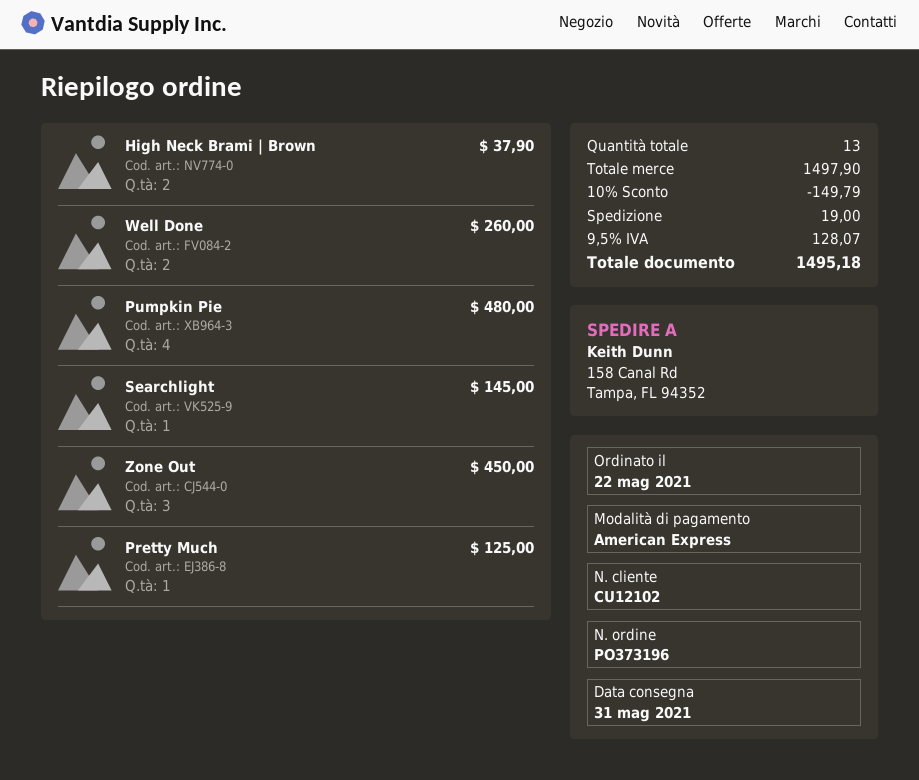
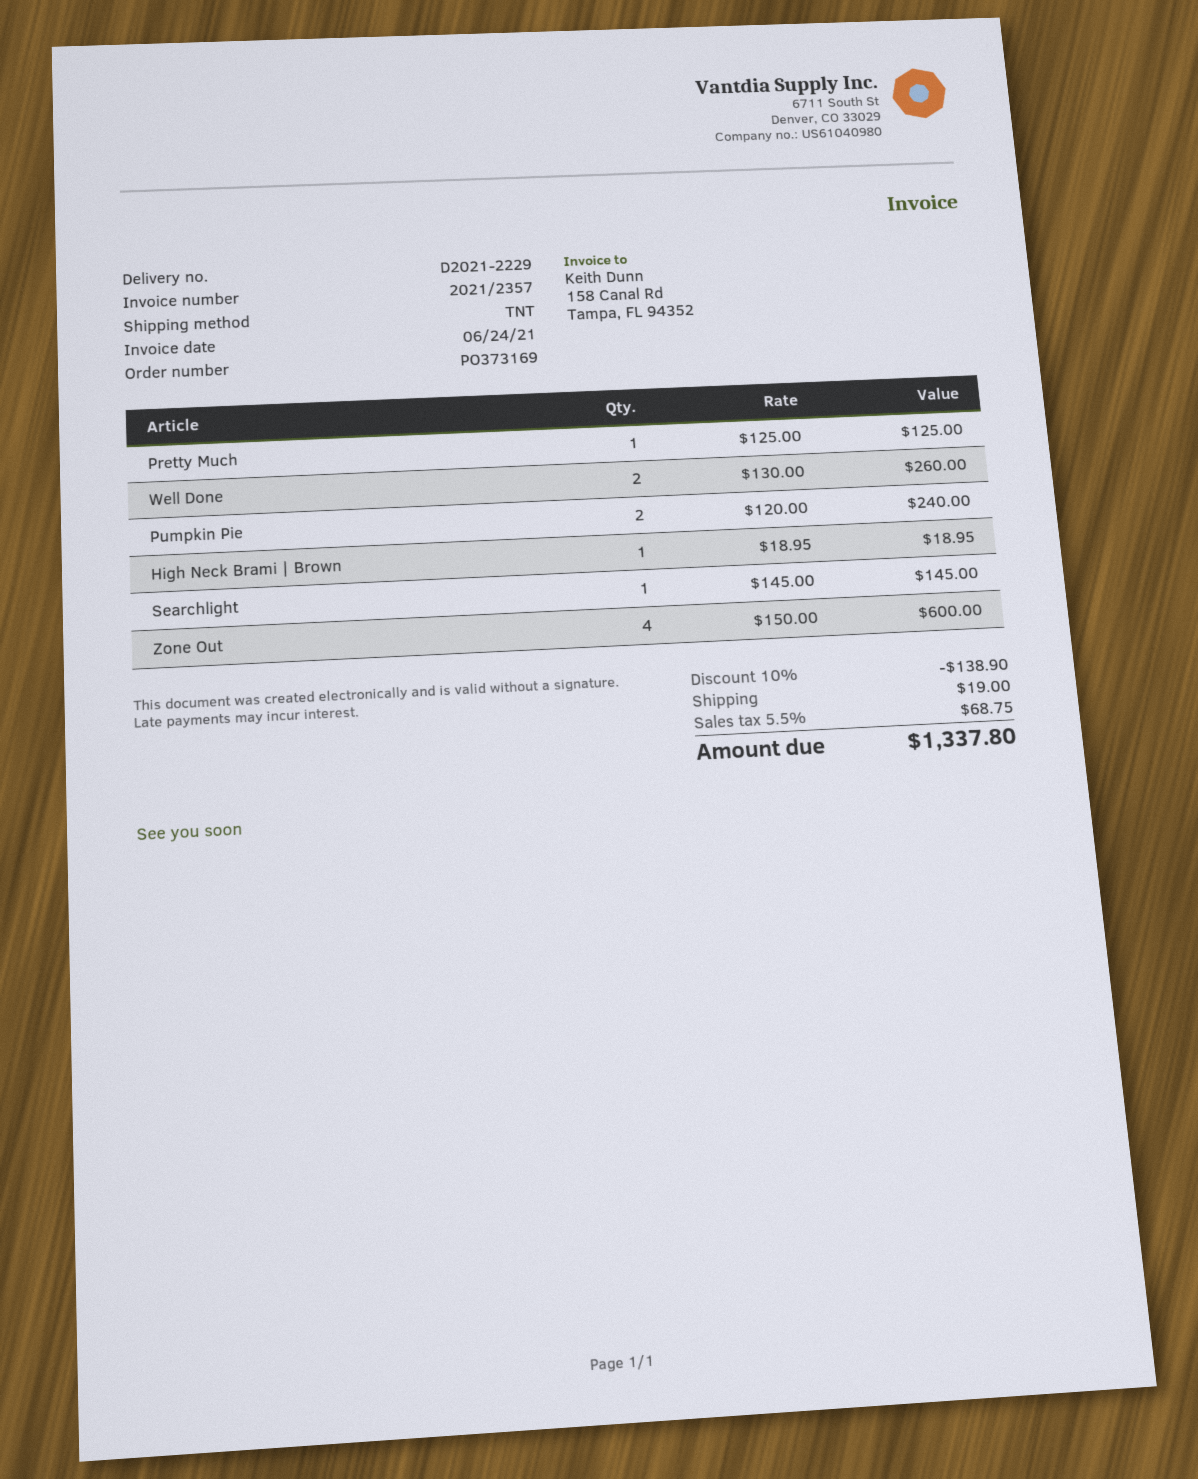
order number: PO373196 -> PO373169
High Neck Brami | Brown: 2 for 37.90 -> 1 for 18.95
Pumpkin Pie: 4 for 480.00 -> 2 for 240.00
Zone Out: 3 for 450.00 -> 4 for 600.00
discount: 10% = 149.79 -> 10% = 138.90
tax: 9.5% = 128.07 -> 5.5% = 68.75
total: 1495.18 -> 1337.80

